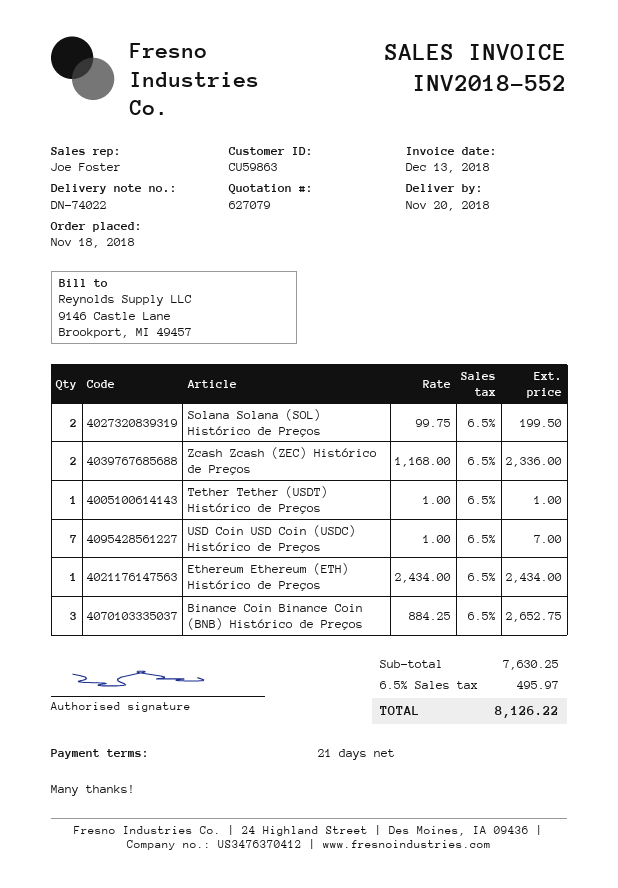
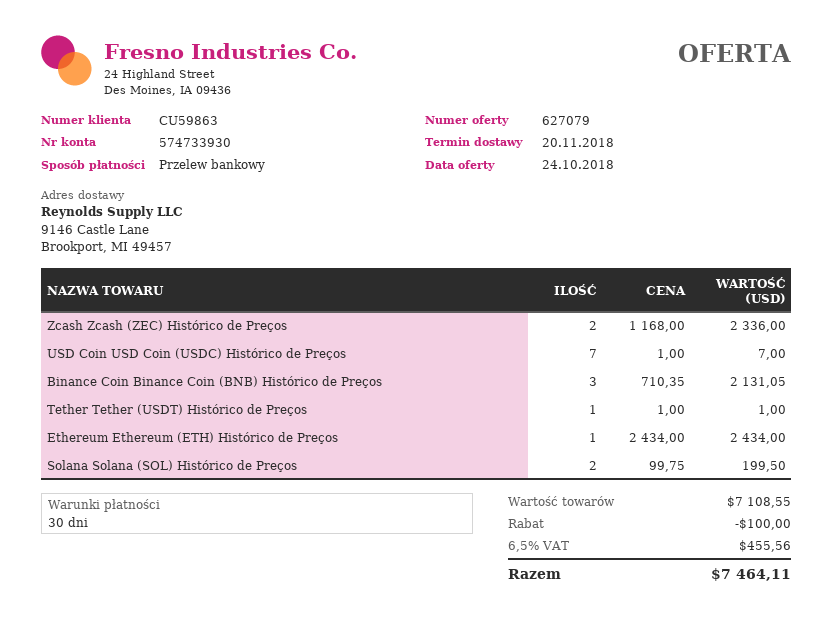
payment terms: 21 days -> 30 days
Binance Coin Binance Coin (BNB) Histórico de Preços: 3 x 884.25 = 2652.75 -> 3 x 710.35 = 2131.05
subtotal: 7630.25 -> 7108.55
discount: none -> 100.00
tax: 6.5% = 495.97 -> 6.5% = 455.56
total: 8126.22 -> 7464.11

